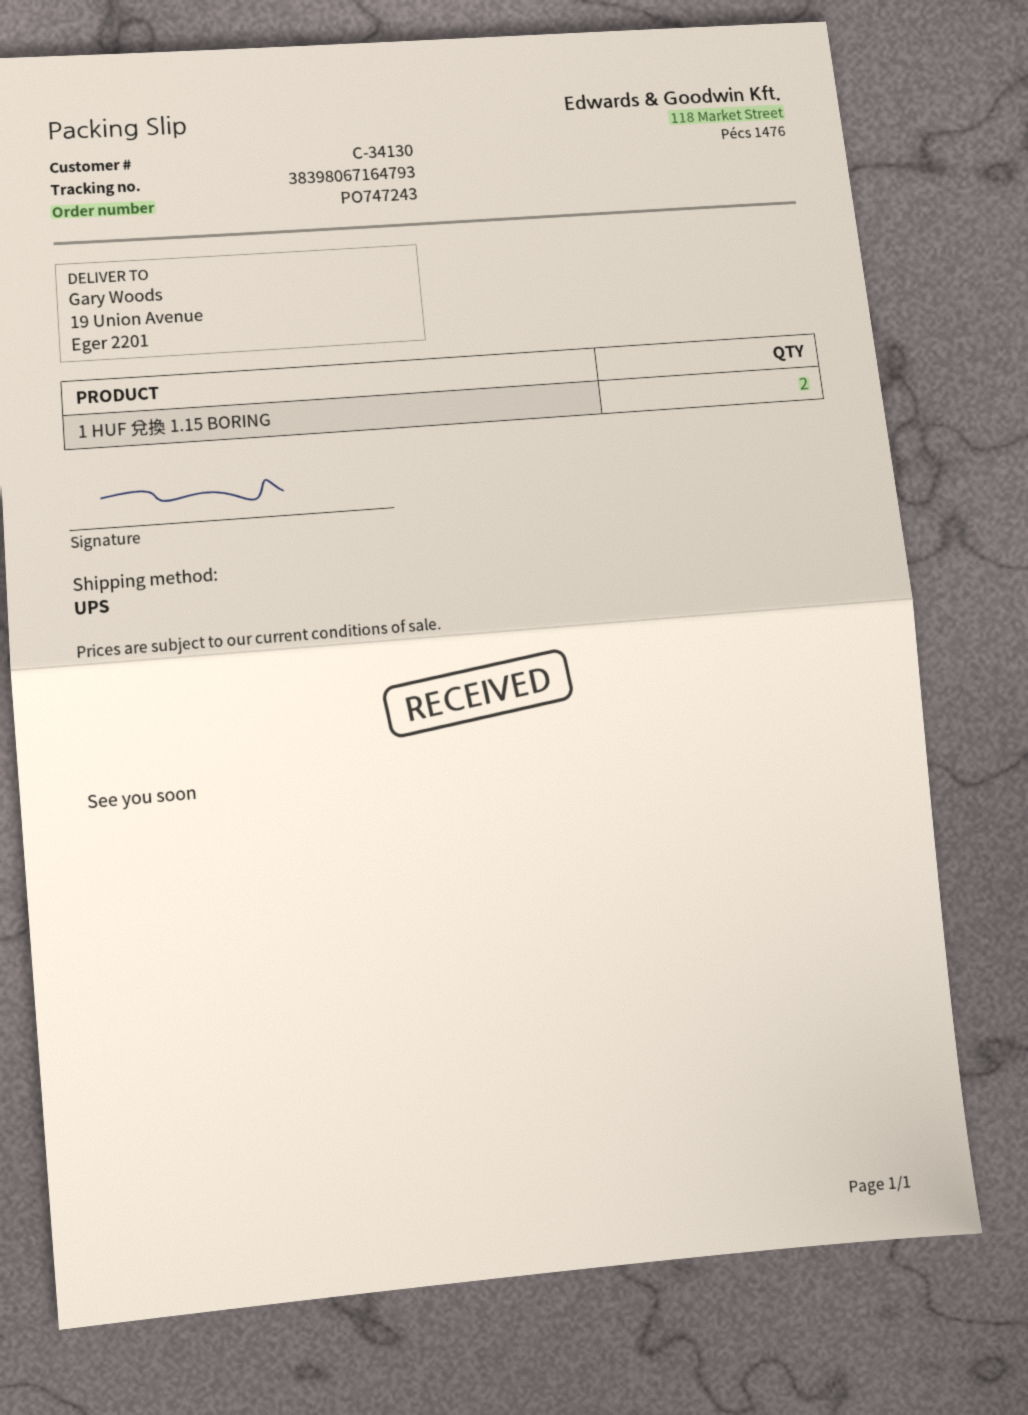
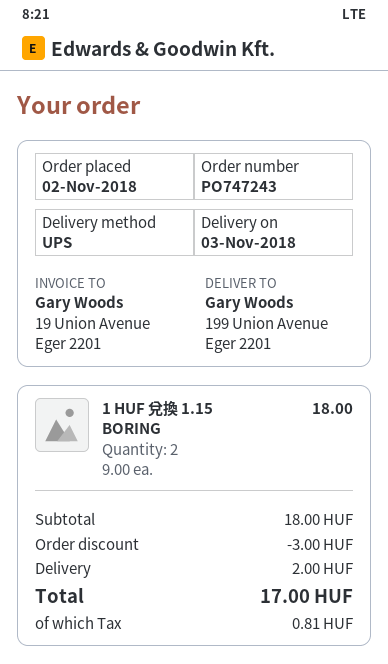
ship to: 19 Union Avenue, Eger 2201 -> 199 Union Avenue, Eger 2201

